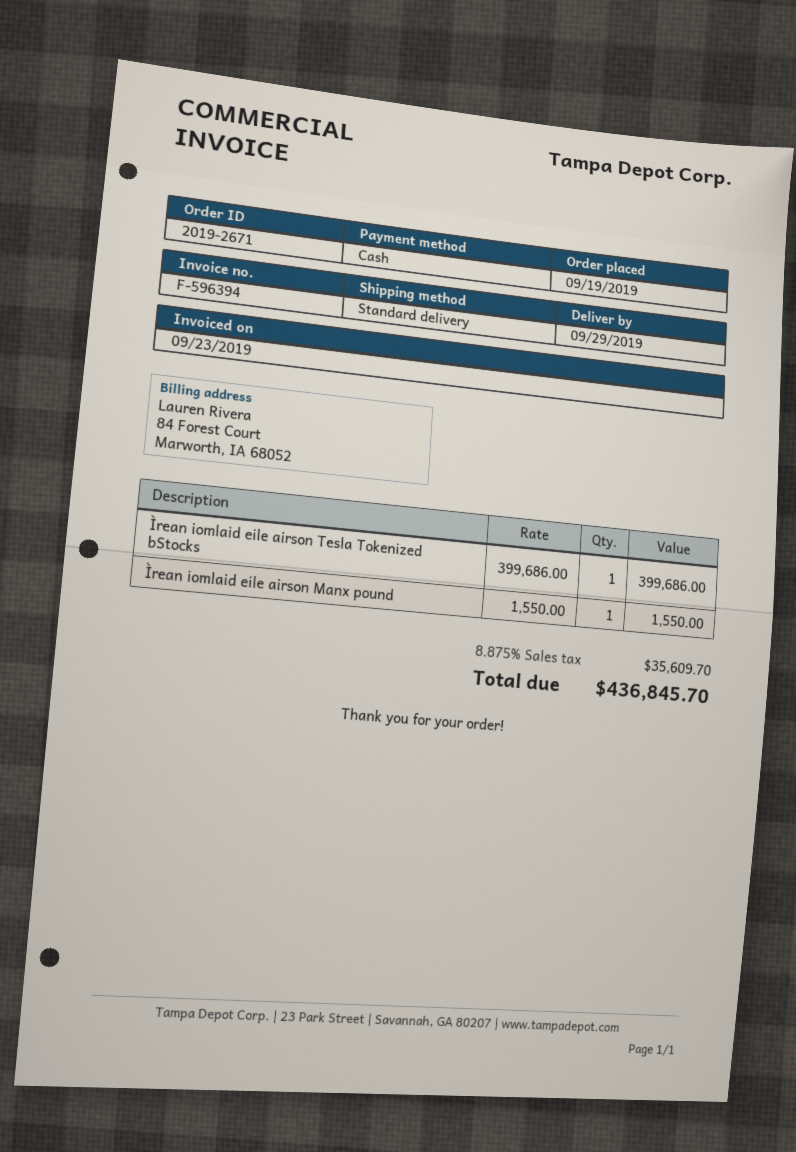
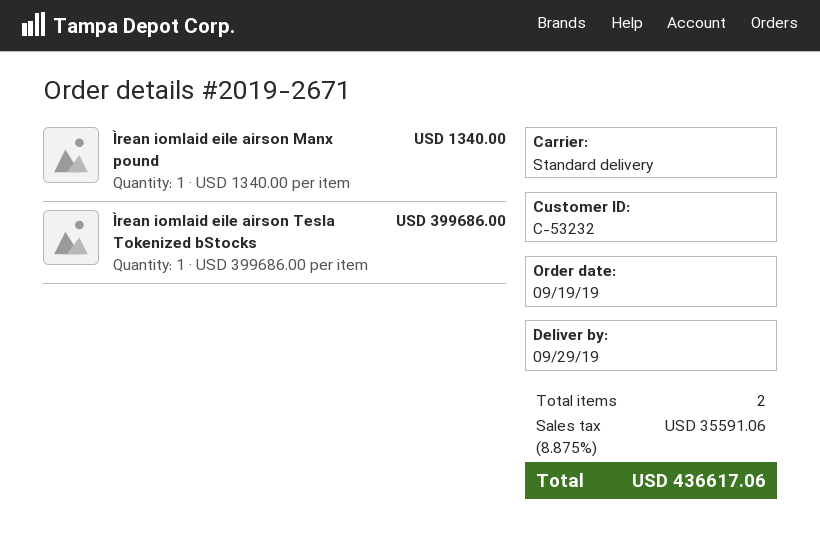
Ìrean iomlaid eile airson Manx pound: 1 x 1550.00 = 1550.00 -> 1 x 1340.00 = 1340.00
tax: 8.875% = 35609.70 -> 8.875% = 35591.06
total: 436845.70 -> 436617.06

